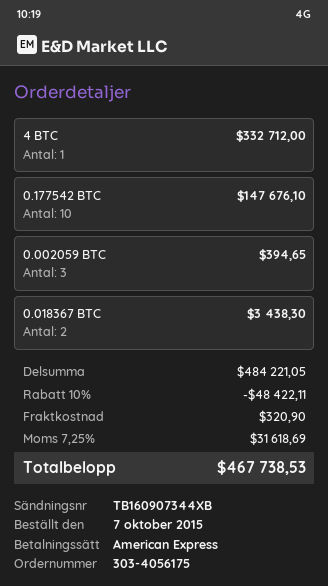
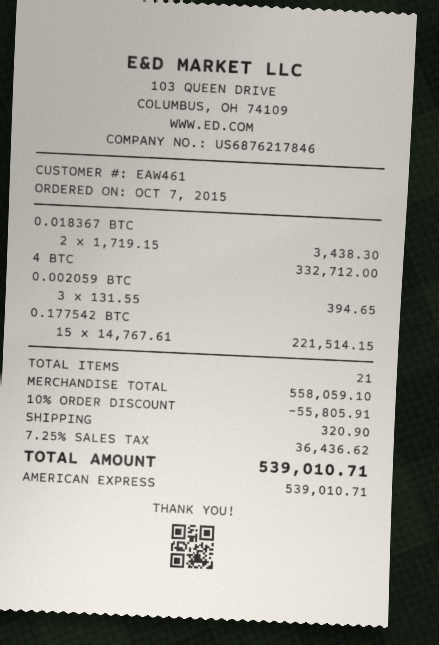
0.177542 BTC: 10 for 147676.10 -> 15 for 221514.15
subtotal: 484221.05 -> 558059.10
discount: 10% = 48422.11 -> 10% = 55805.91
tax: 7.25% = 31618.69 -> 7.25% = 36436.62
total: 467738.53 -> 539010.71

